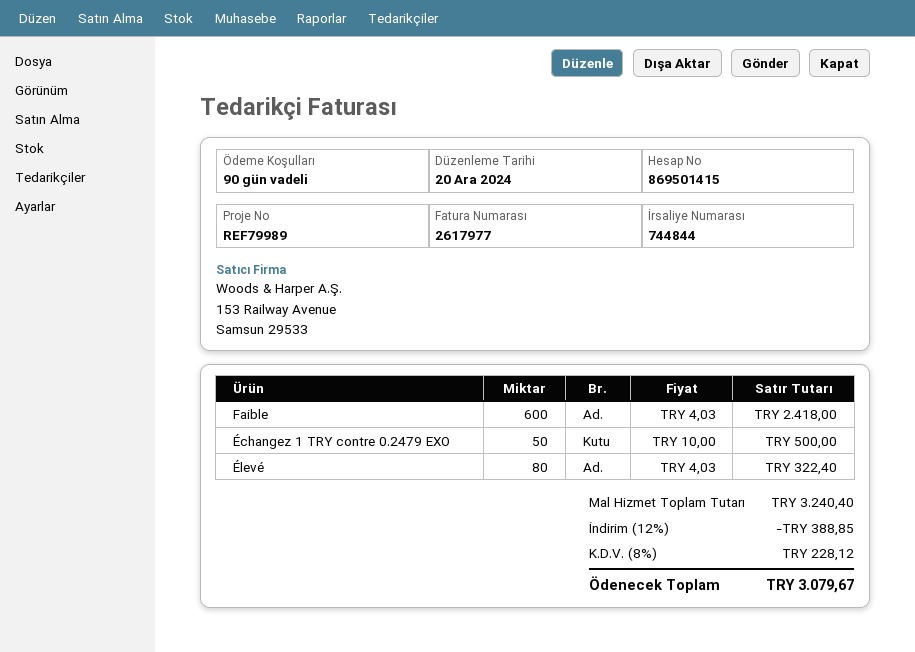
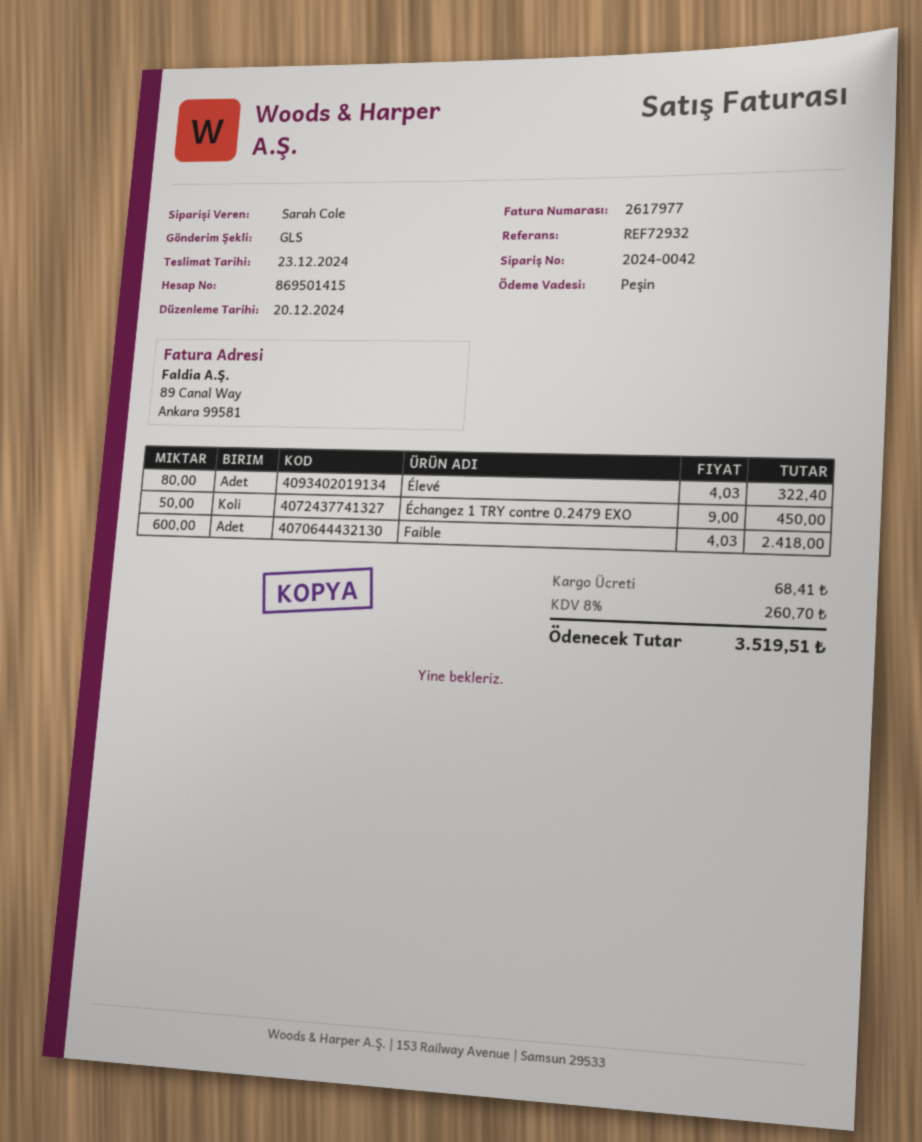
payment terms: 90 days -> on receipt
reference: REF79989 -> REF72932
Échangez 1 TRY contre 0.2479 EXO: 50 x 10.00 = 500.00 -> 50 x 9.00 = 450.00
discount: 12% = 388.85 -> none
shipping: none -> 68.41
tax: 8% = 228.12 -> 8% = 260.70
total: 3079.67 -> 3519.51

